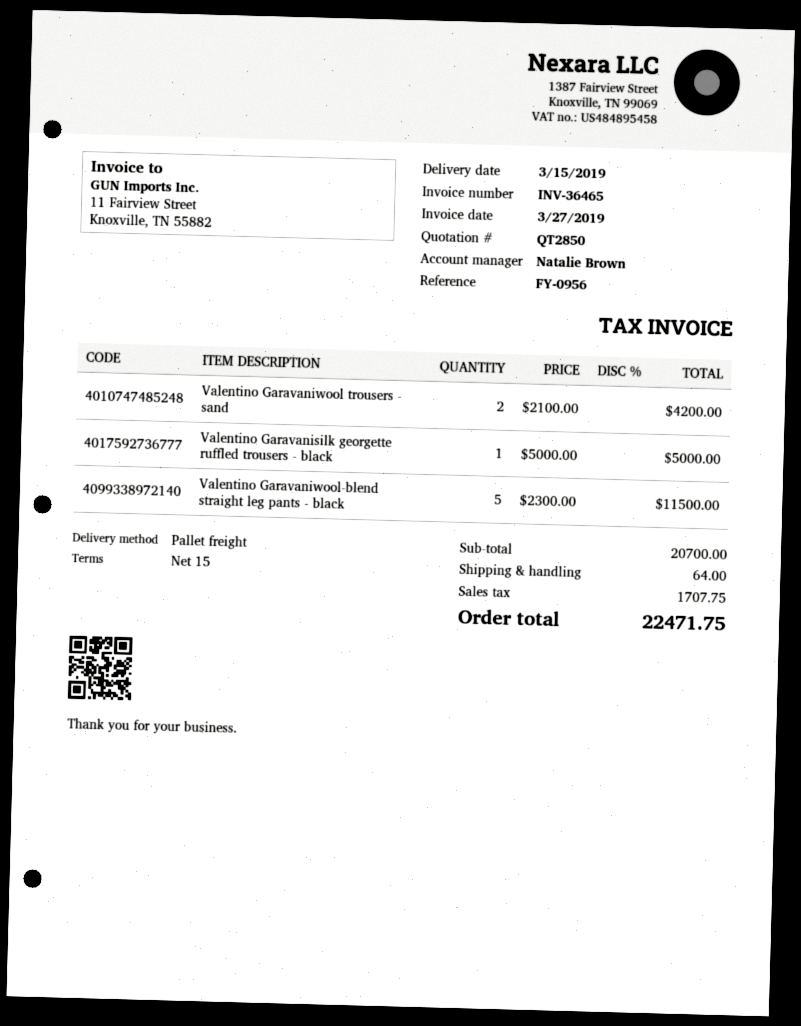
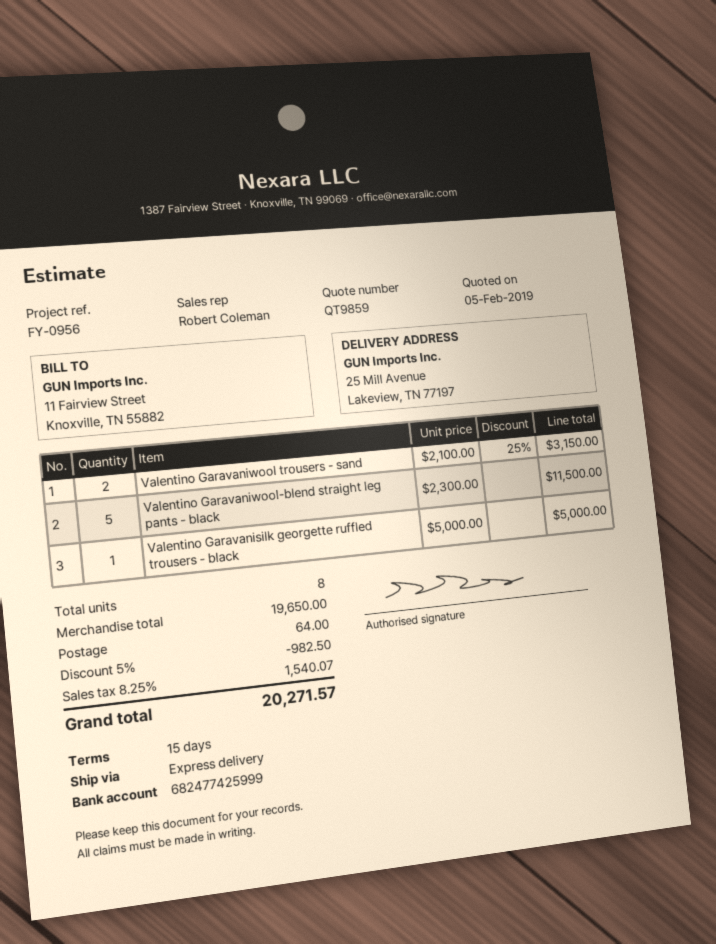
quote number: QT2850 -> QT9859
sales rep: Natalie Brown -> Robert Coleman
shipping method: pallet freight -> express
Valentino Garavaniwool trousers - sand: 2 x 2100.00 = 4200.00 -> 2 x 2100.00 - 25% = 3150.00
subtotal: 20700.00 -> 19650.00
discount: none -> 5% = 982.50
tax: 1707.75 -> 1540.07
total: 22471.75 -> 20271.57

